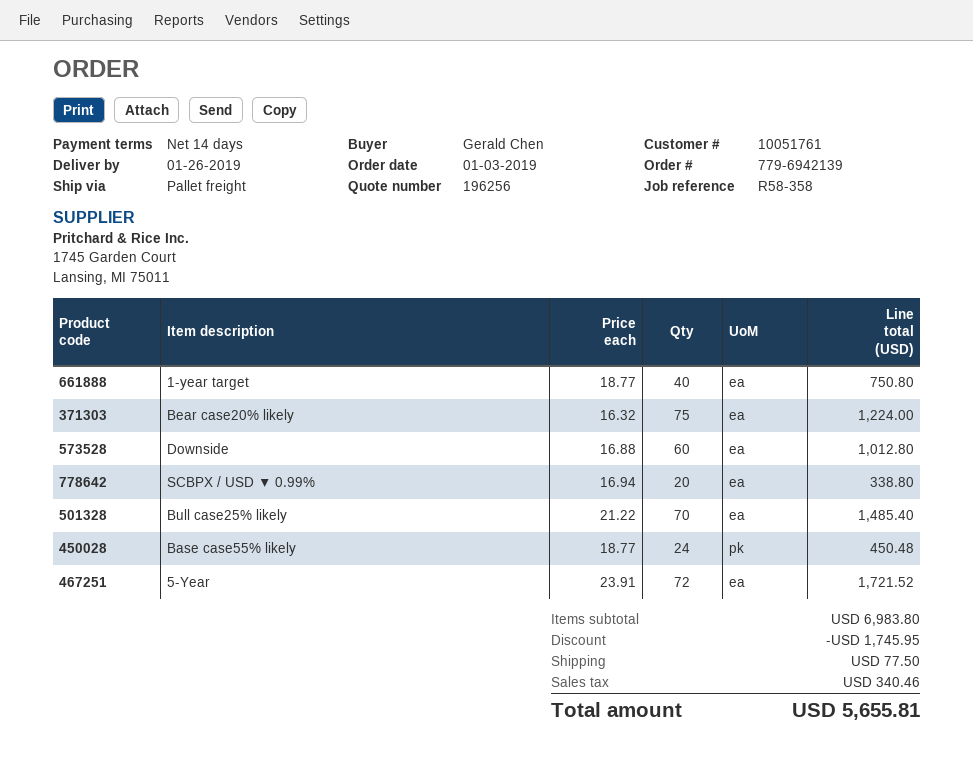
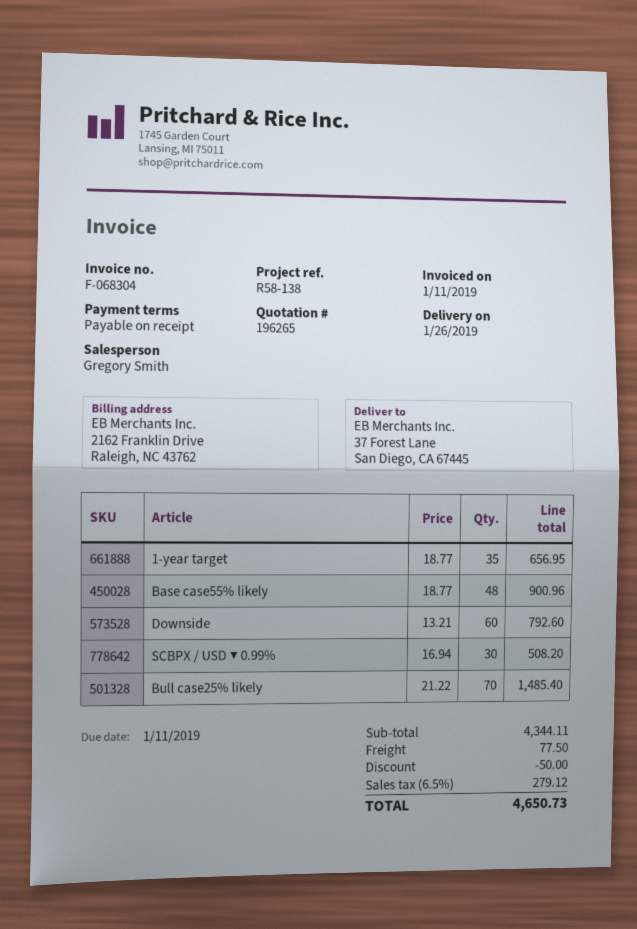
quote number: 196256 -> 196265
payment terms: 14 days -> on receipt
reference: R58-358 -> R58-138
1-year target: 40 x 18.77 = 750.80 -> 35 x 18.77 = 656.95
Bear case20% likely: 75 x 16.32 = 1224.00 -> none
Downside: 60 x 16.88 = 1012.80 -> 60 x 13.21 = 792.60
SCBPX / USD ▼ 0.99%: 20 x 16.94 = 338.80 -> 30 x 16.94 = 508.20
Base case55% likely: 24 x 18.77 = 450.48 -> 48 x 18.77 = 900.96
5-Year: 72 x 23.91 = 1721.52 -> none
subtotal: 6983.80 -> 4344.11
discount: 1745.95 -> 50.00
tax: 340.46 -> 279.12
total: 5655.81 -> 4650.73

